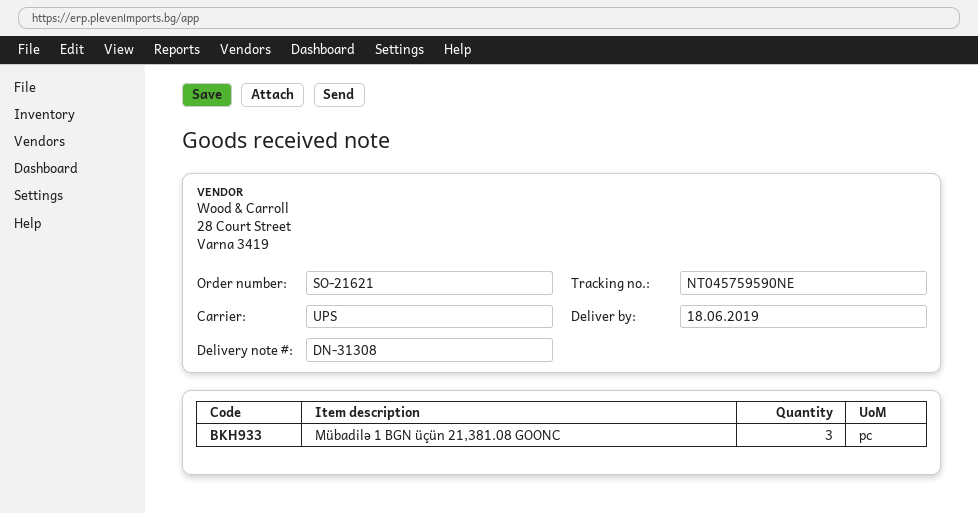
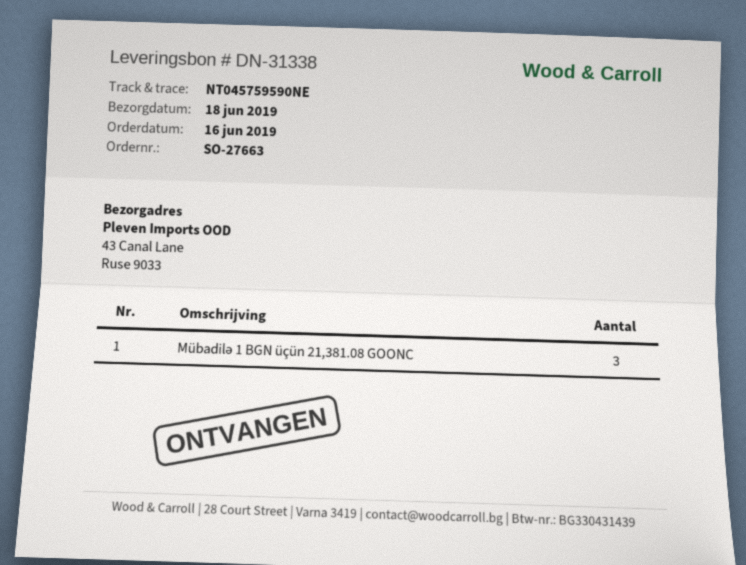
order number: SO-21621 -> SO-27663
delivery note number: DN-31308 -> DN-31338

